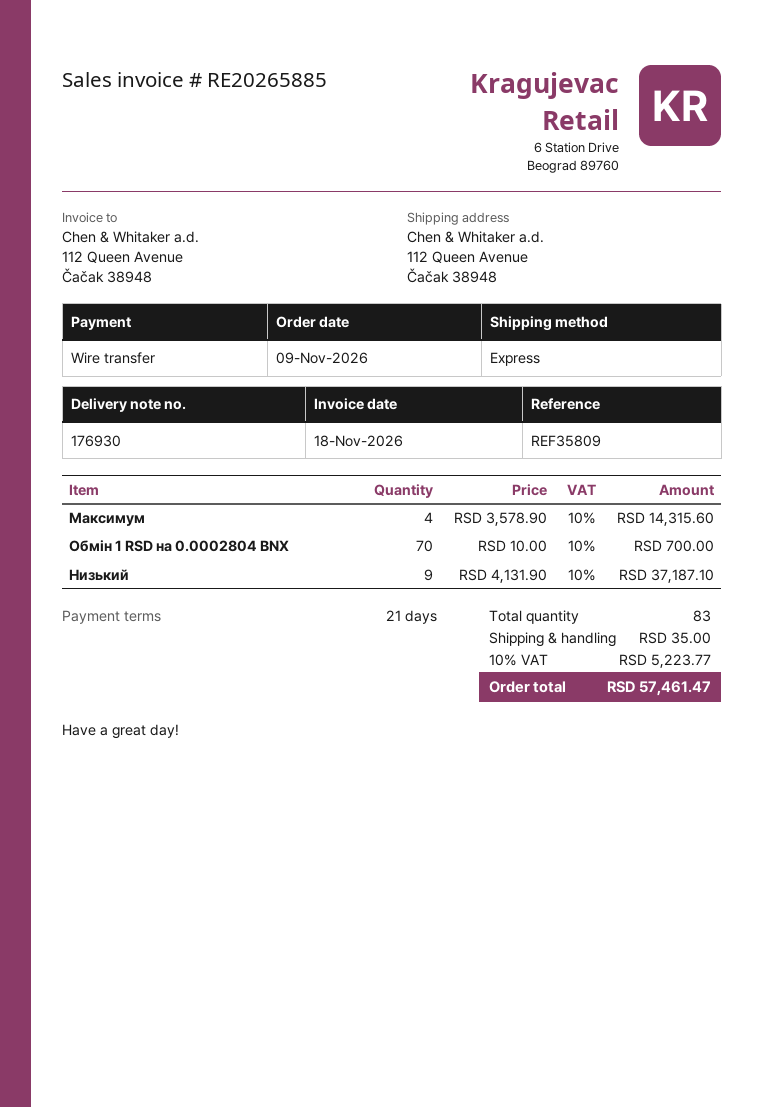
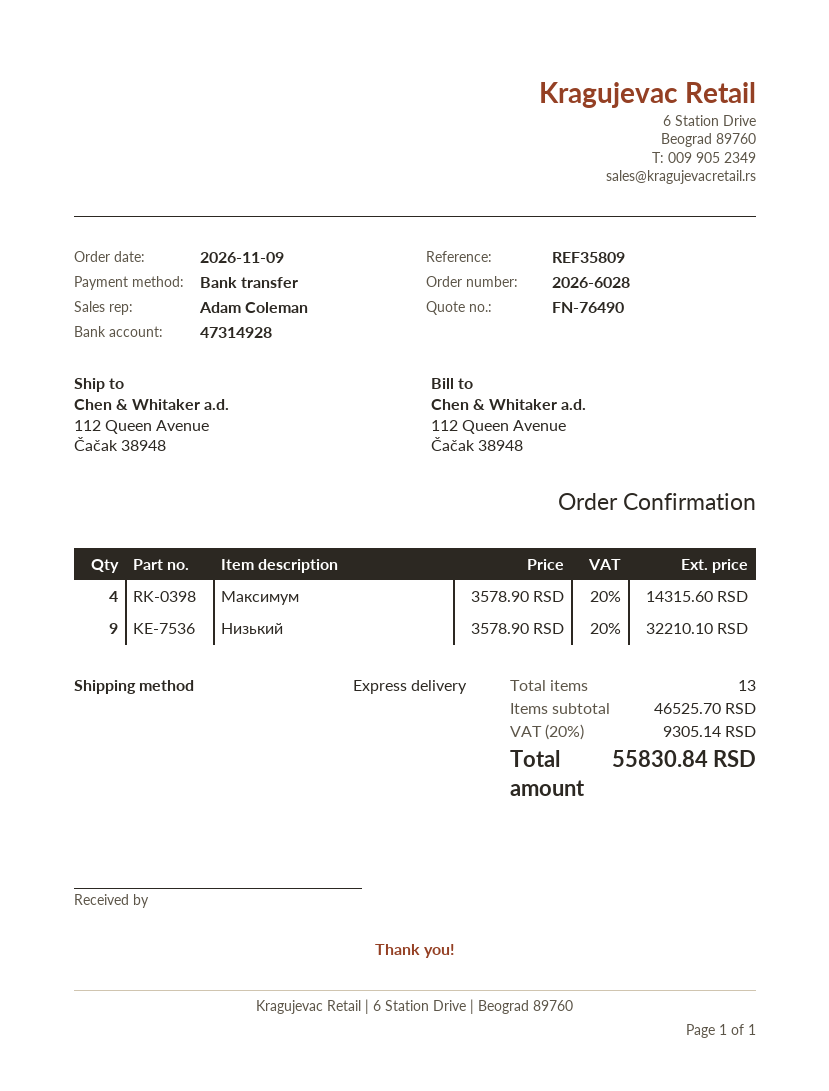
Обмін 1 RSD на 0.0002804 BNX: 70 x 10.00 = 700.00 -> none
Низький: 9 x 4131.90 = 37187.10 -> 9 x 3578.90 = 32210.10
total quantity: 83 -> 13
shipping: 35.00 -> none
tax: 10% = 5223.77 -> 20% = 9305.14
total: 57461.47 -> 55830.84

